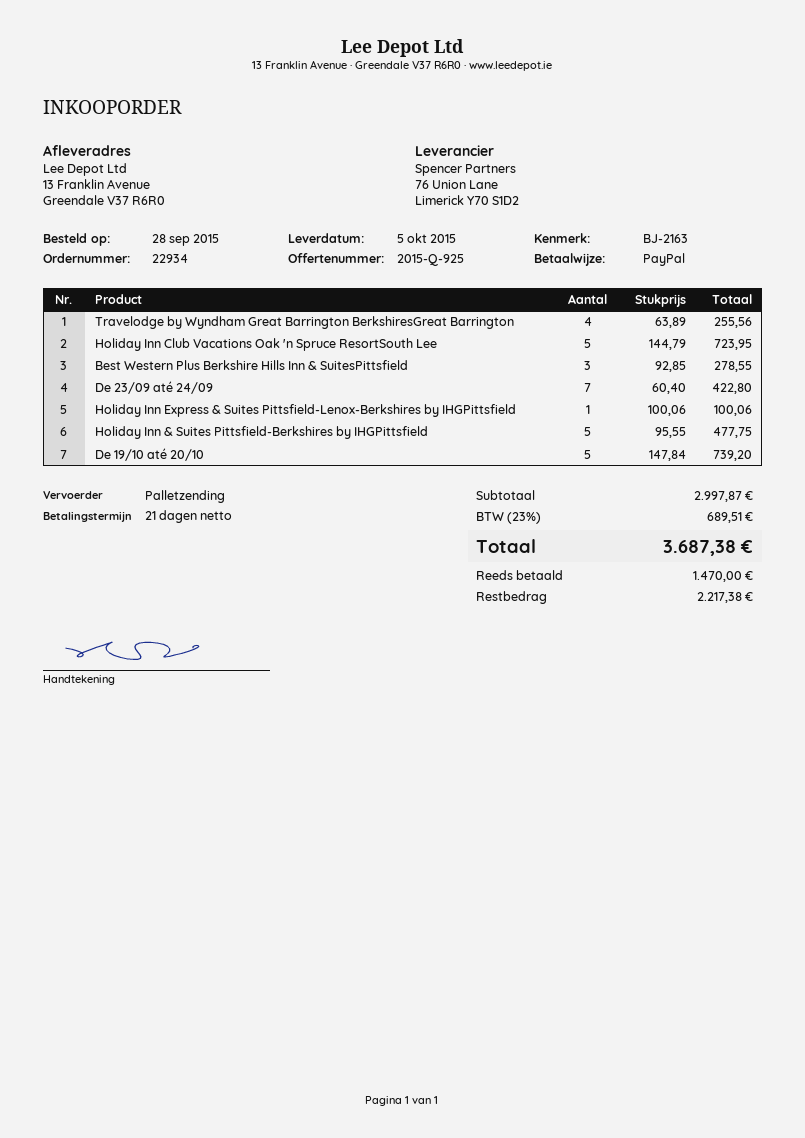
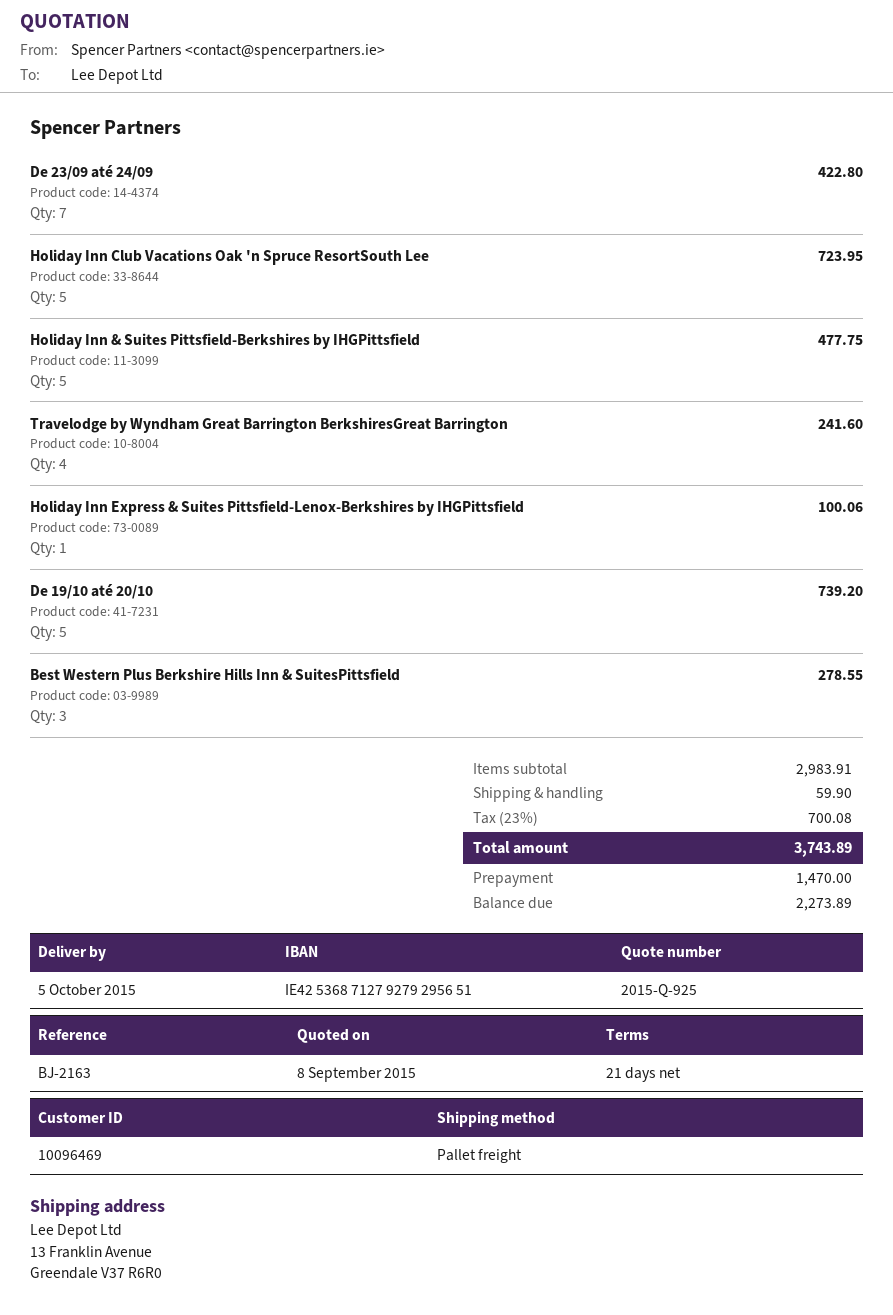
Travelodge by Wyndham Great Barrington BerkshiresGreat Barrington: 4 for 255.56 -> 4 for 241.60
subtotal: 2997.87 -> 2983.91
shipping: none -> 59.90
tax: 23% = 689.51 -> 23% = 700.08
total: 3687.38 -> 3743.89
balance: 2217.38 -> 2273.89

